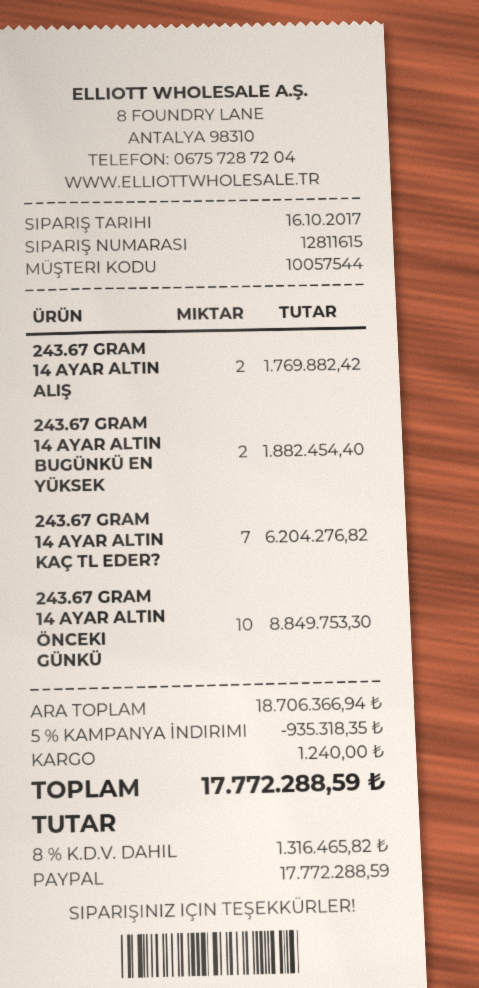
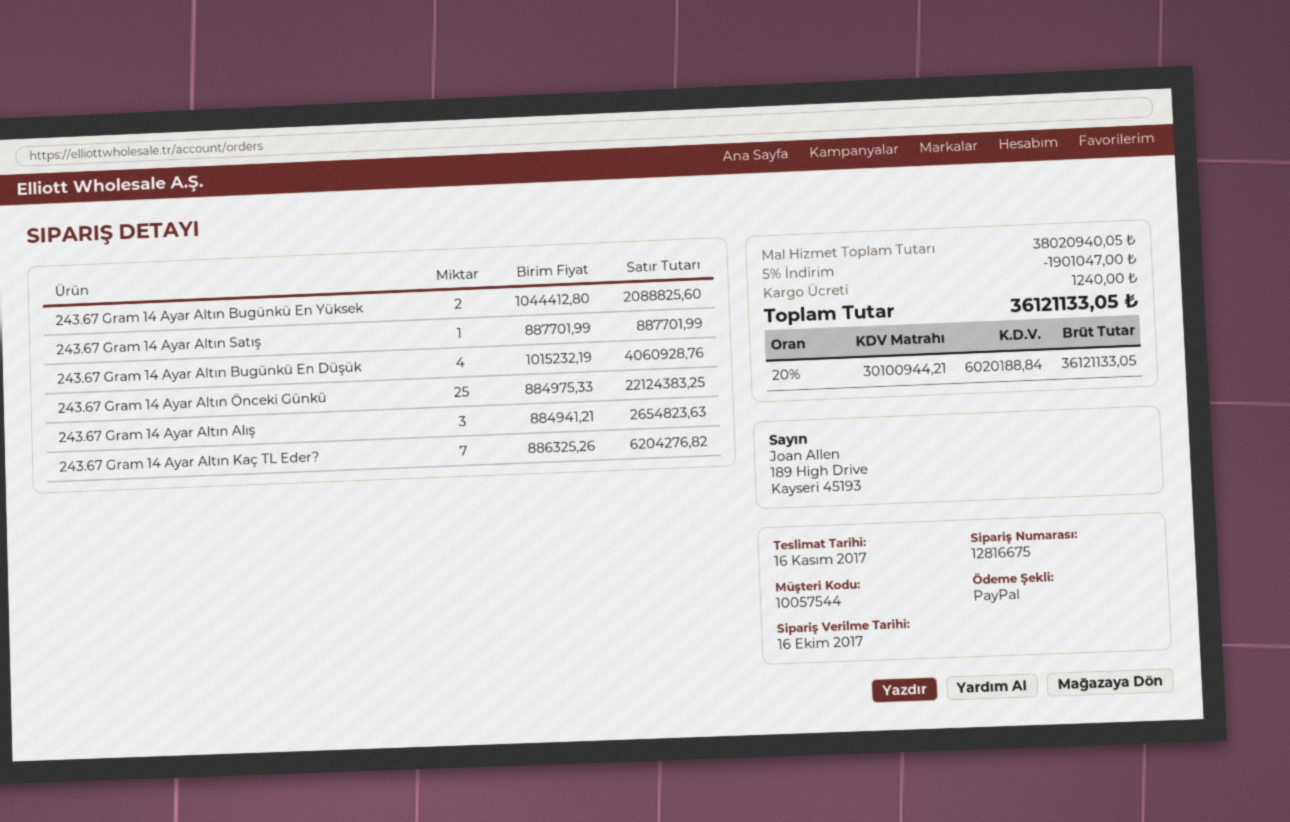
order number: 12811615 -> 12816675
243.67 GRAM 14 AYAR ALTIN ALIŞ: 2 for 1769882.42 -> 3 for 2654823.63
243.67 GRAM 14 AYAR ALTIN BUGÜNKÜ EN YÜKSEK: 2 for 1882454.40 -> 2 for 2088825.60
243.67 GRAM 14 AYAR ALTIN ÖNCEKI GÜNKÜ: 10 for 8849753.30 -> 25 for 22124383.25
243.67 Gram 14 Ayar Altın Satış: none -> 1 for 887701.99
243.67 Gram 14 Ayar Altın Bugünkü En Düşük: none -> 4 for 4060928.76
subtotal: 18706366.94 -> 38020940.05
discount: 5% = 935318.35 -> 5% = 1901047.00
tax: 8% = 1316465.82 -> 20% = 6020188.84
total: 17772288.59 -> 36121133.05

